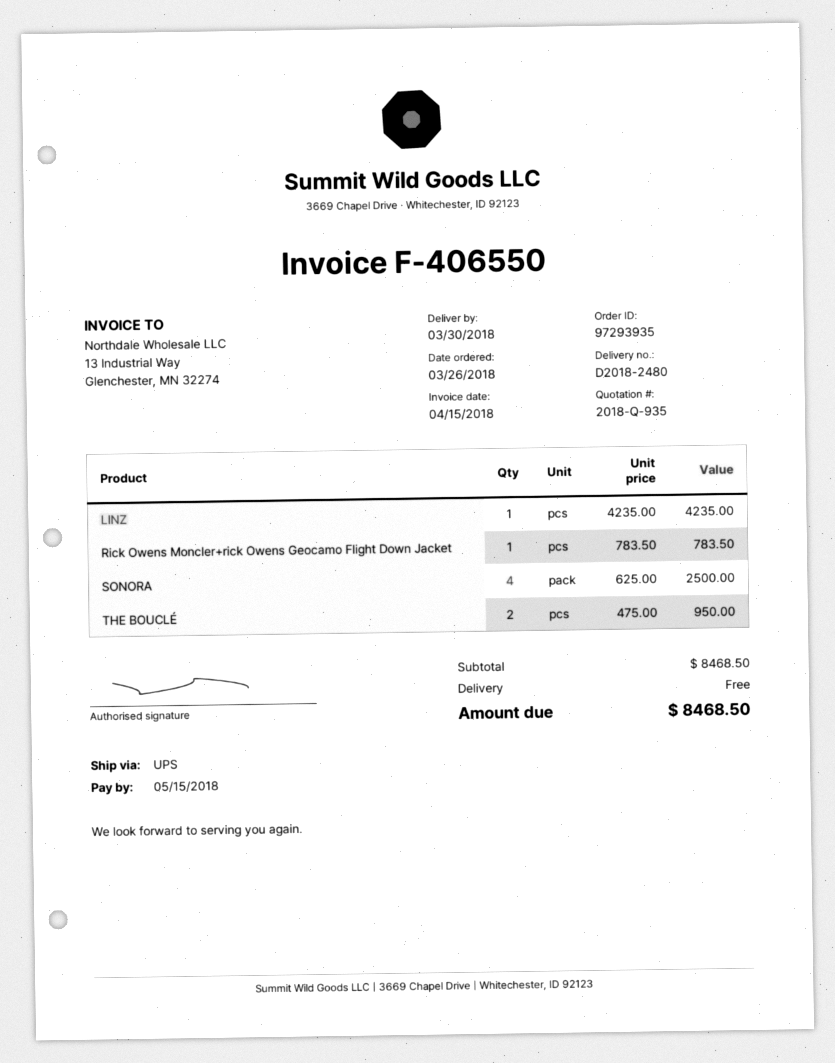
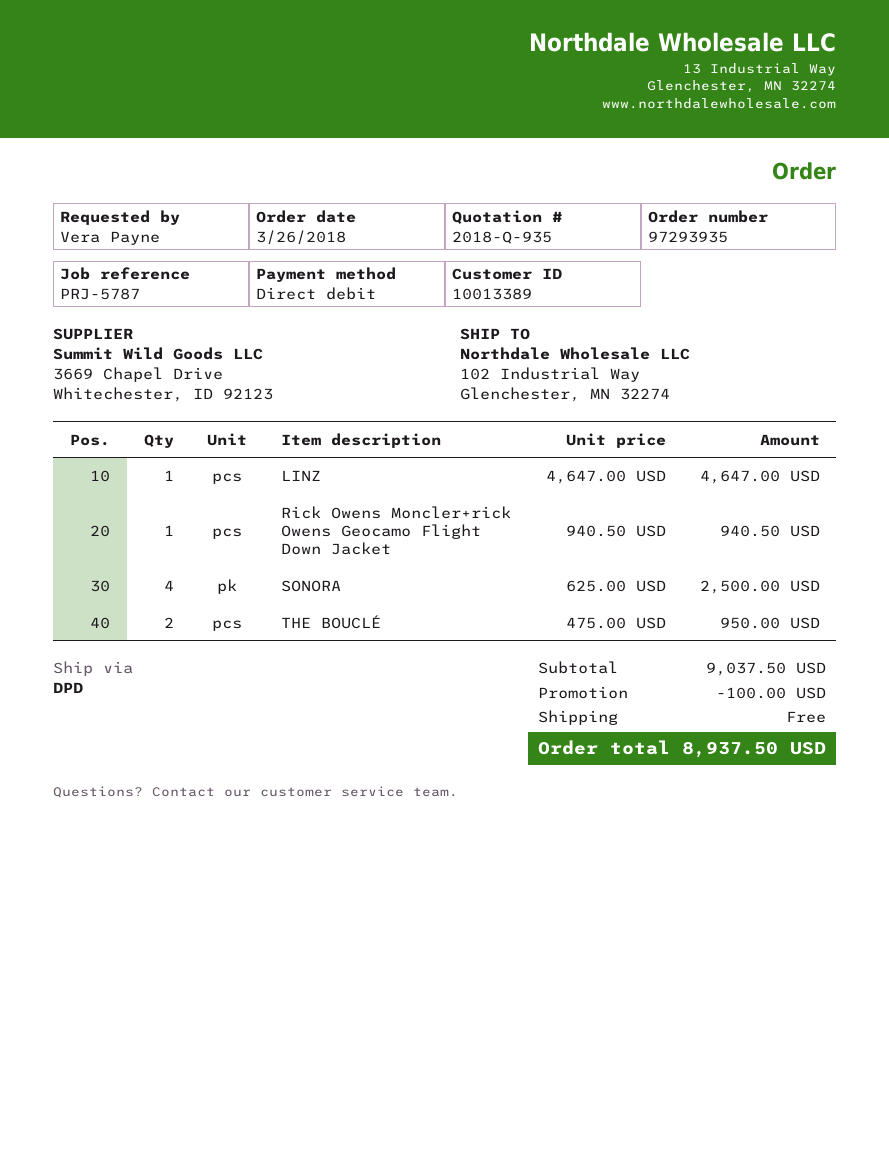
shipping method: UPS -> DPD
LINZ: 1 x 4235.00 = 4235.00 -> 1 x 4647.00 = 4647.00
Rick Owens Moncler+rick Owens Geocamo Flight Down Jacket: 1 x 783.50 = 783.50 -> 1 x 940.50 = 940.50
subtotal: 8468.50 -> 9037.50
discount: none -> 100.00
total: 8468.50 -> 8937.50

